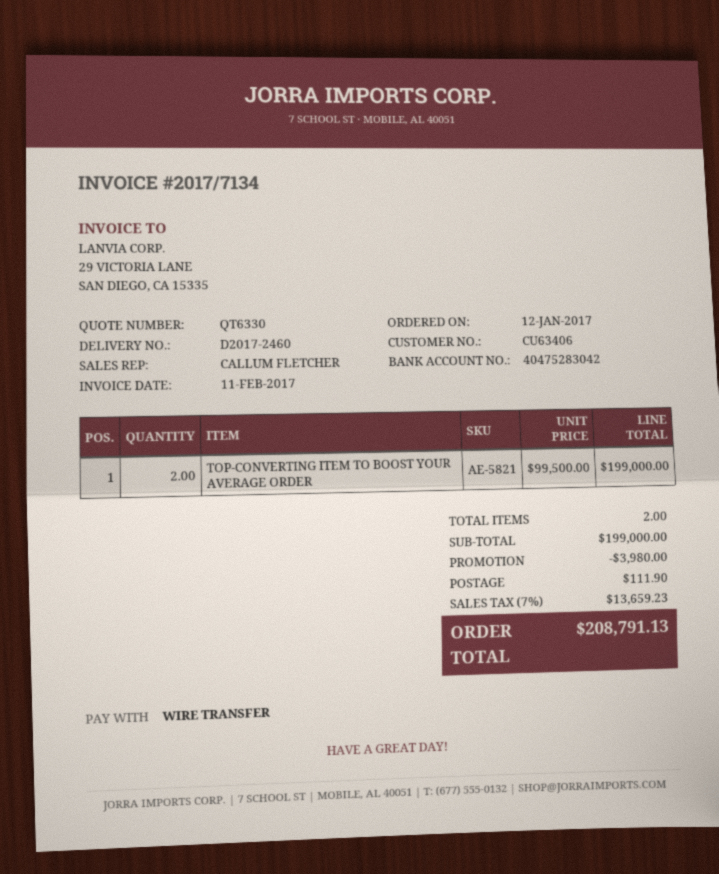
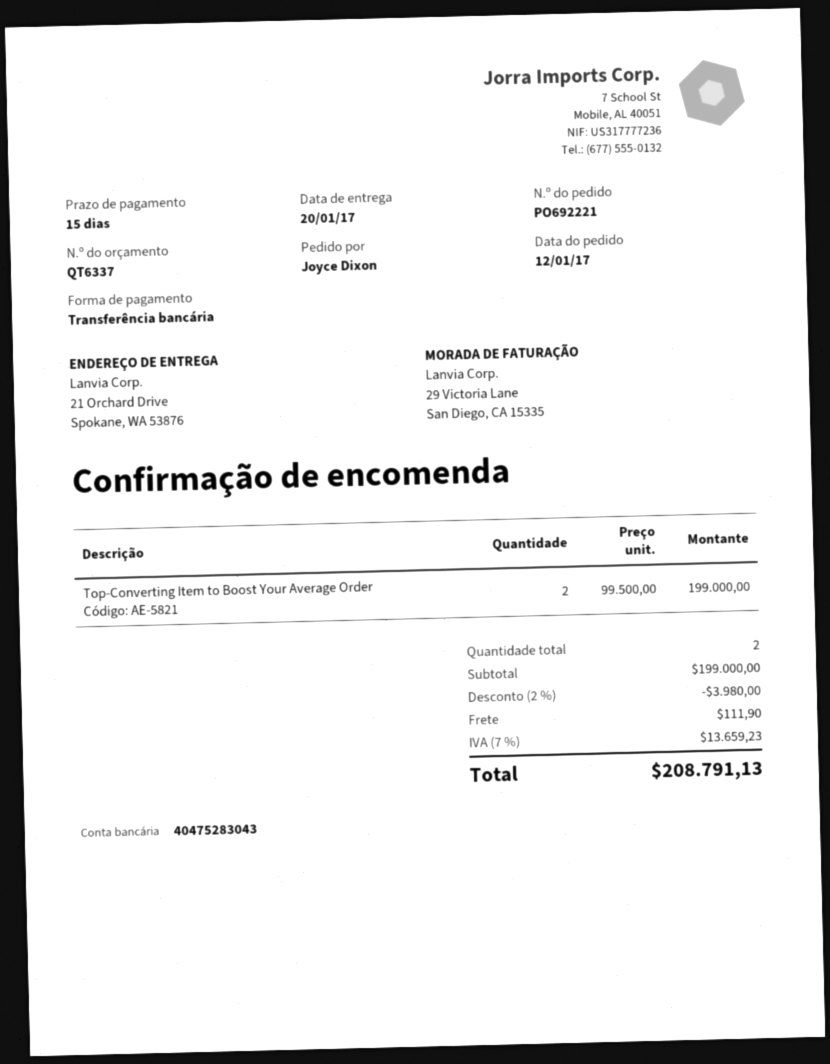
quote number: QT6330 -> QT6337
bank account: 40475283042 -> 40475283043

